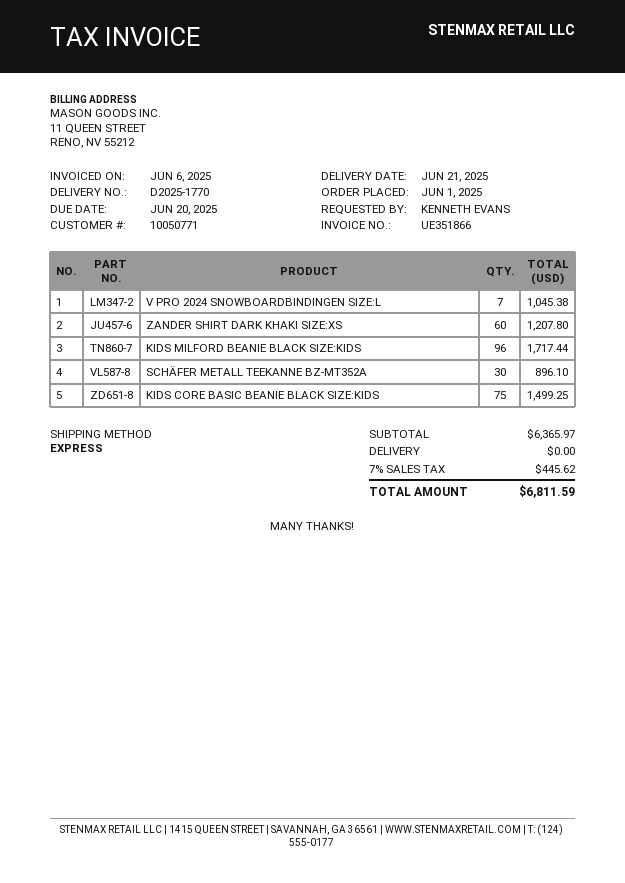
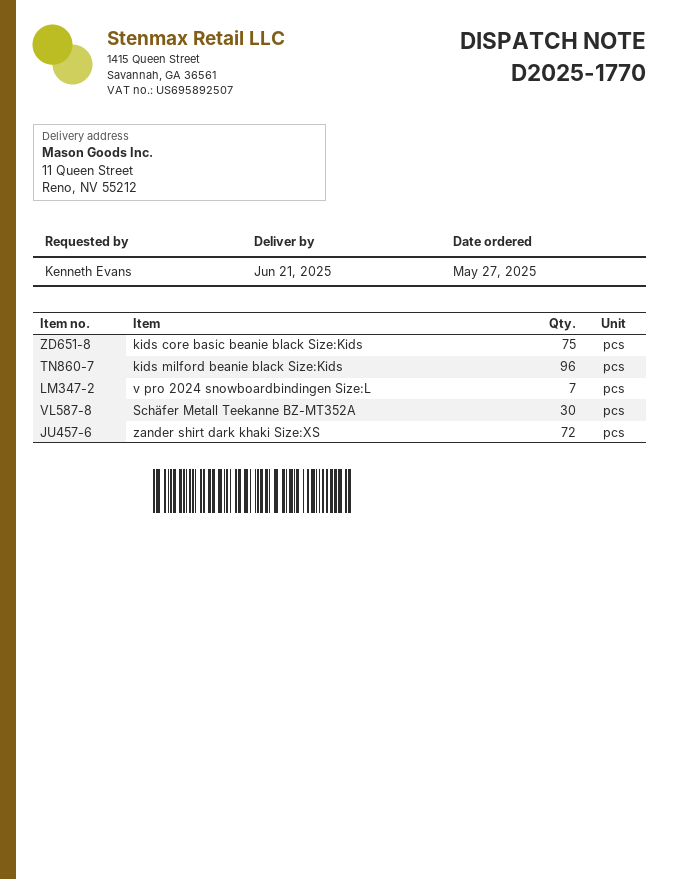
order date: 2025-06-01 -> 2025-05-27
ZANDER SHIRT DARK KHAKI SIZE:XS: 60 -> 72

